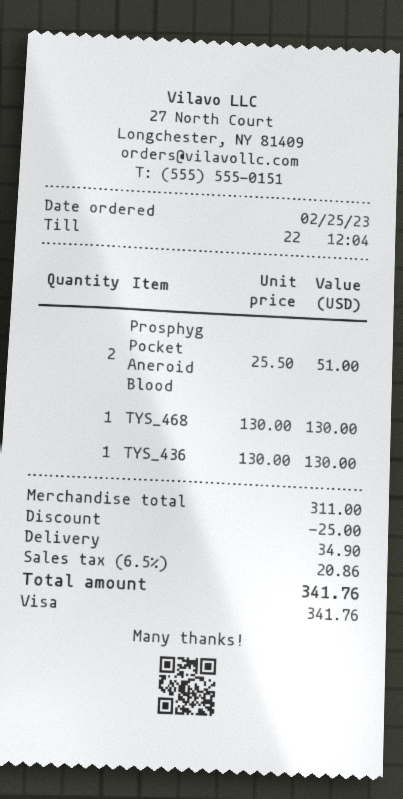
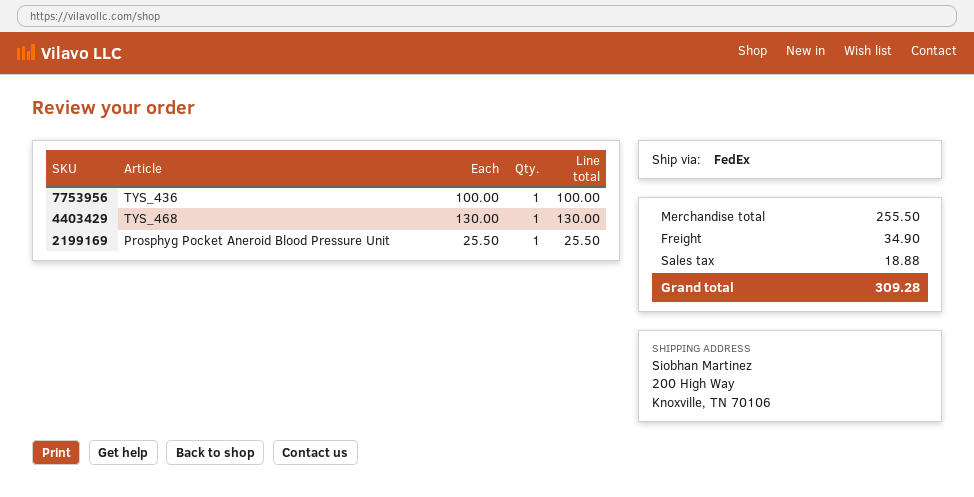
Prosphyg Pocket Aneroid Blood: 2 x 25.50 = 51.00 -> 1 x 25.50 = 25.50
TYS_436: 1 x 130.00 = 130.00 -> 1 x 100.00 = 100.00
subtotal: 311.00 -> 255.50
discount: 25.00 -> none
tax: 20.86 -> 18.88
total: 341.76 -> 309.28

